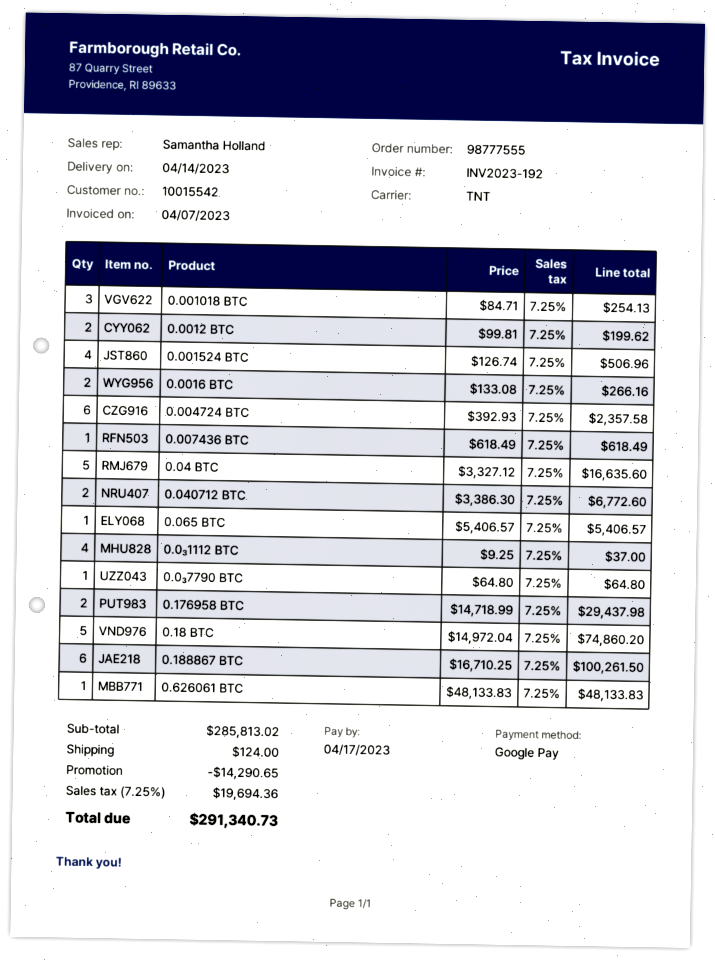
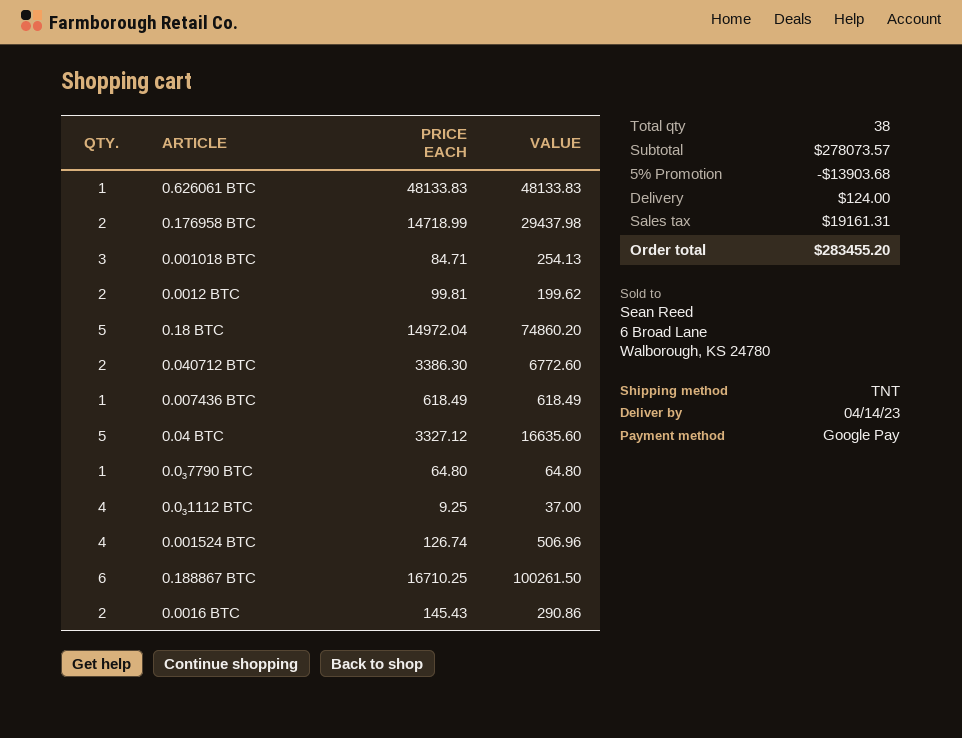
0.0016 BTC: 2 x 133.08 = 266.16 -> 2 x 145.43 = 290.86
0.004724 BTC: 6 x 392.93 = 2357.58 -> none
0.065 BTC: 1 x 5406.57 = 5406.57 -> none
subtotal: 285813.02 -> 278073.57
discount: 14290.65 -> 13903.68
tax: 19694.36 -> 19161.31
total: 291340.73 -> 283455.20

